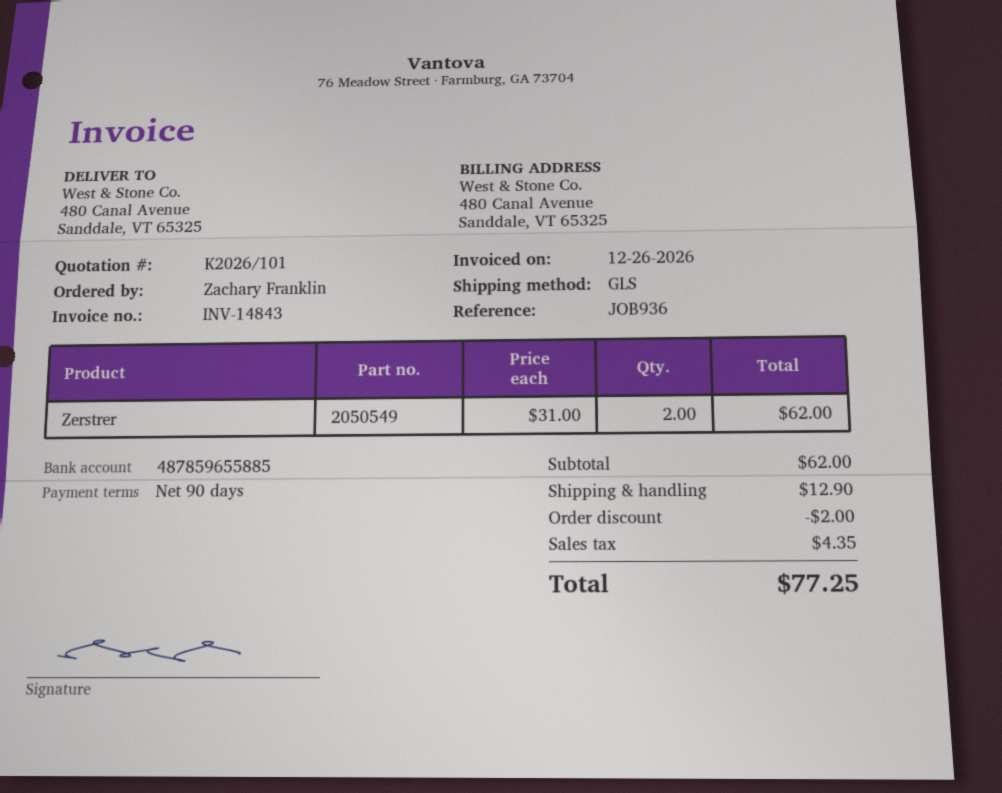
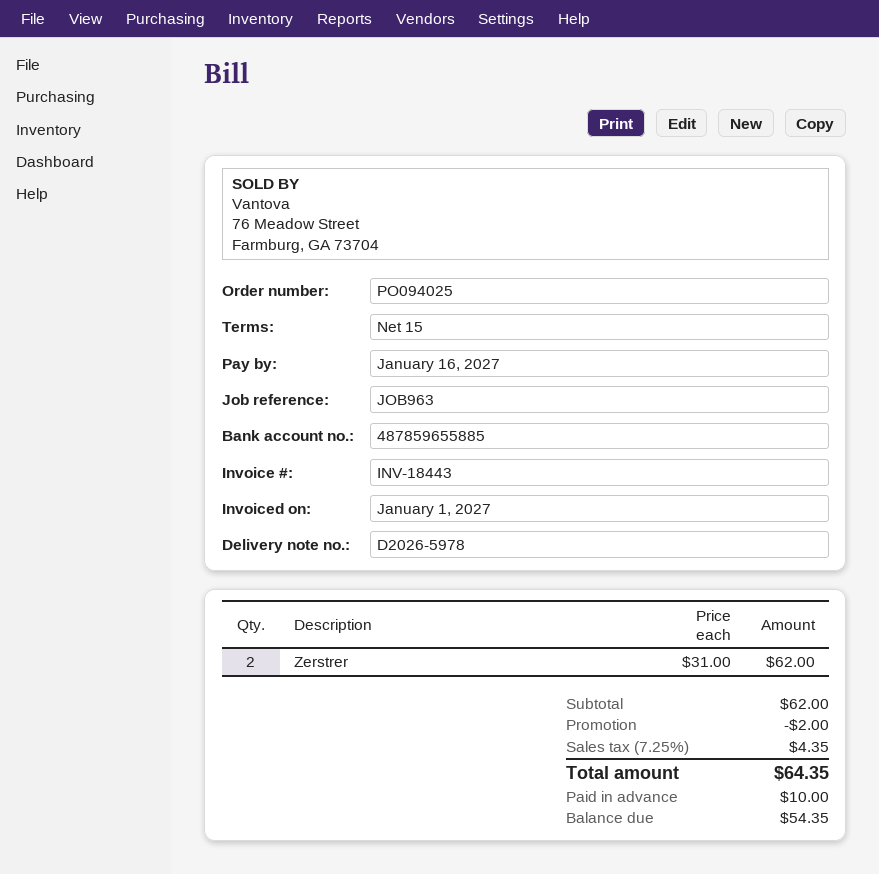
invoice number: INV-14843 -> INV-18443
invoice date: 2026-12-26 -> 2027-01-01
payment terms: 90 days -> 15 days
reference: JOB936 -> JOB963
shipping: 12.90 -> none
total: 77.25 -> 64.35

